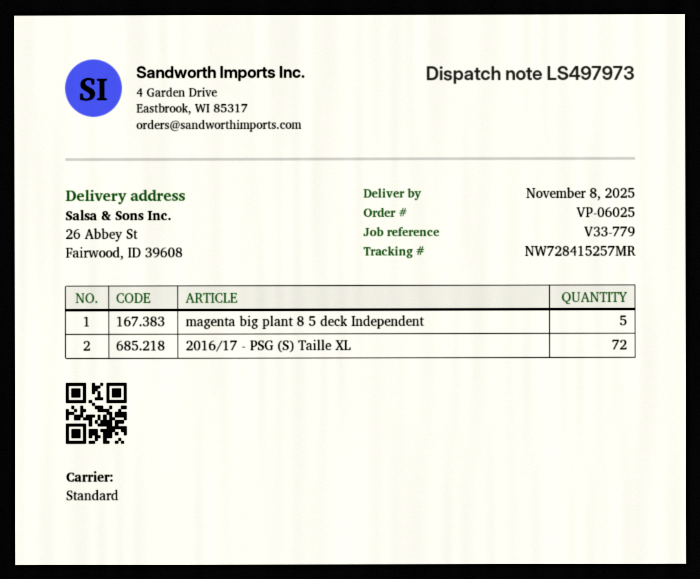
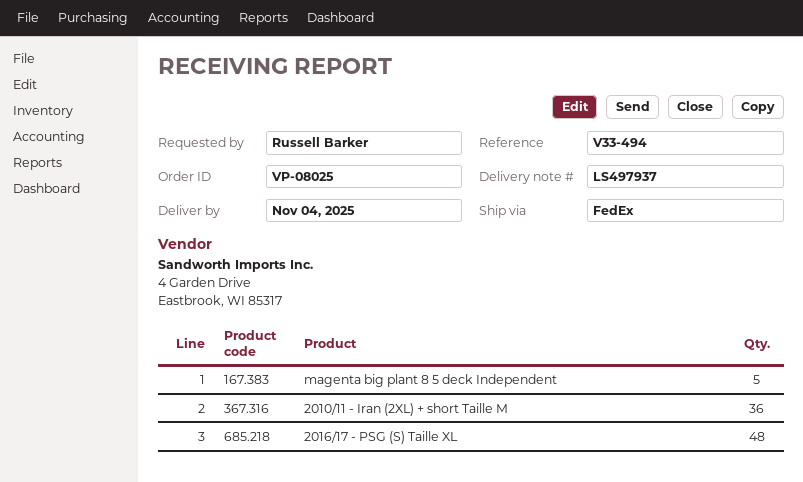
order number: VP-06025 -> VP-08025
delivery note number: LS497973 -> LS497937
delivery date: 2025-11-08 -> 2025-11-04
reference: V33-779 -> V33-494
shipping method: standard -> FedEx
2016/17 - PSG (S) Taille XL: 72 -> 48
2010/11 - Iran (2XL) + short Taille M: none -> 36

